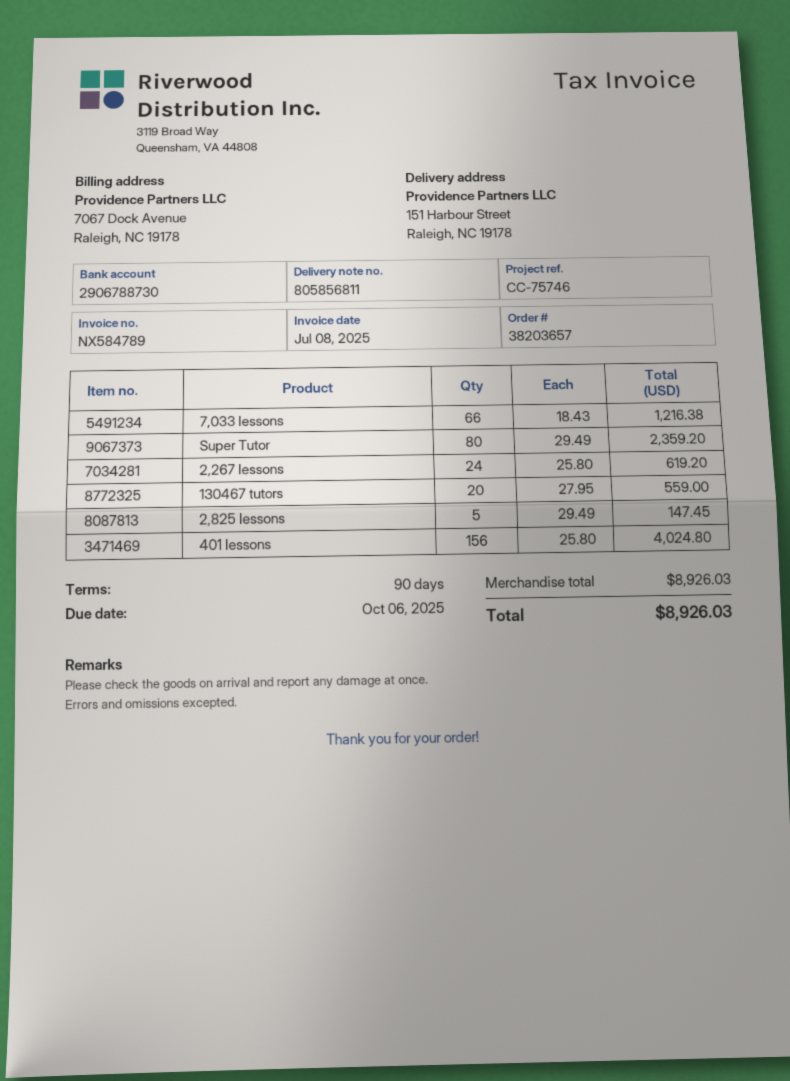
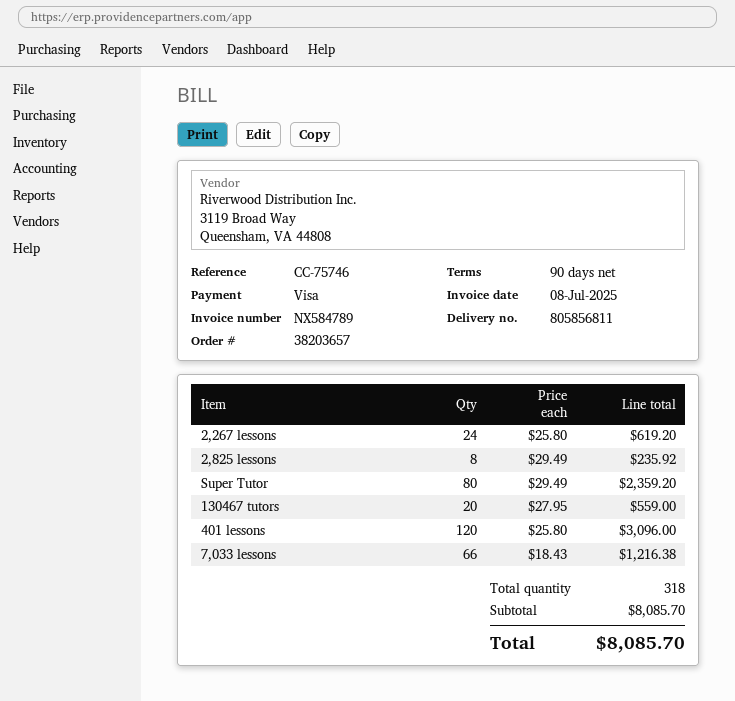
2,825 lessons: 5 x 29.49 = 147.45 -> 8 x 29.49 = 235.92
401 lessons: 156 x 25.80 = 4024.80 -> 120 x 25.80 = 3096.00
subtotal: 8926.03 -> 8085.70
total: 8926.03 -> 8085.70

